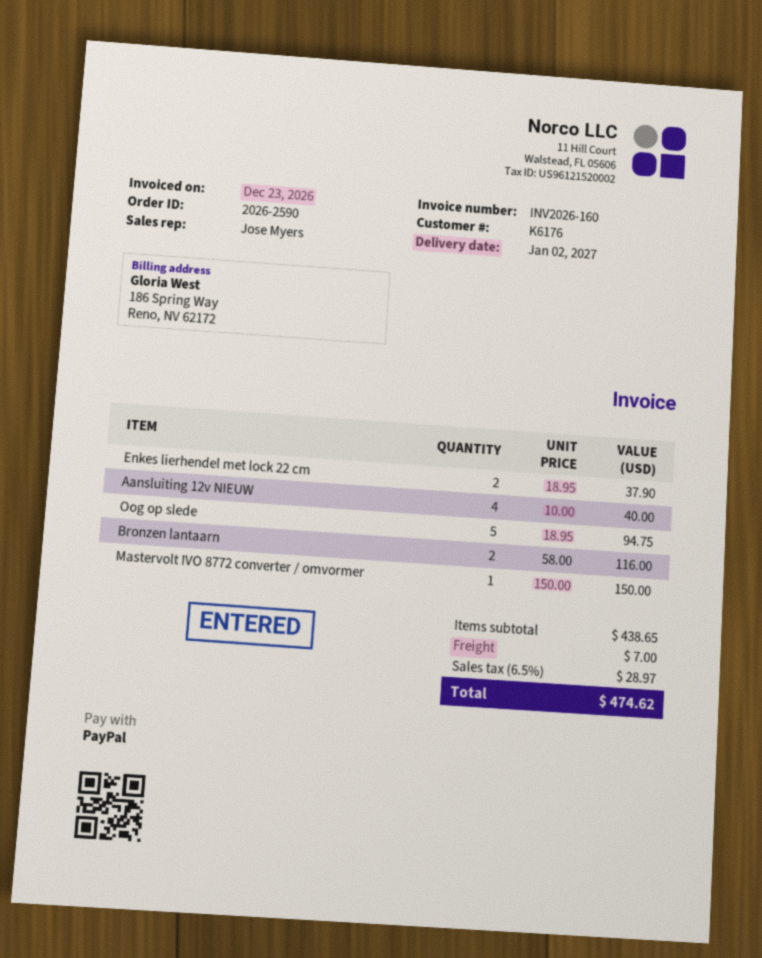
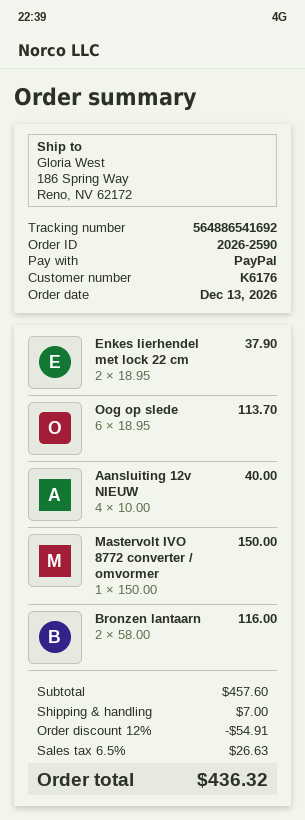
Oog op slede: 5 x 18.95 = 94.75 -> 6 x 18.95 = 113.70
subtotal: 438.65 -> 457.60
discount: none -> 12% = 54.91
tax: 6.5% = 28.97 -> 6.5% = 26.63
total: 474.62 -> 436.32

